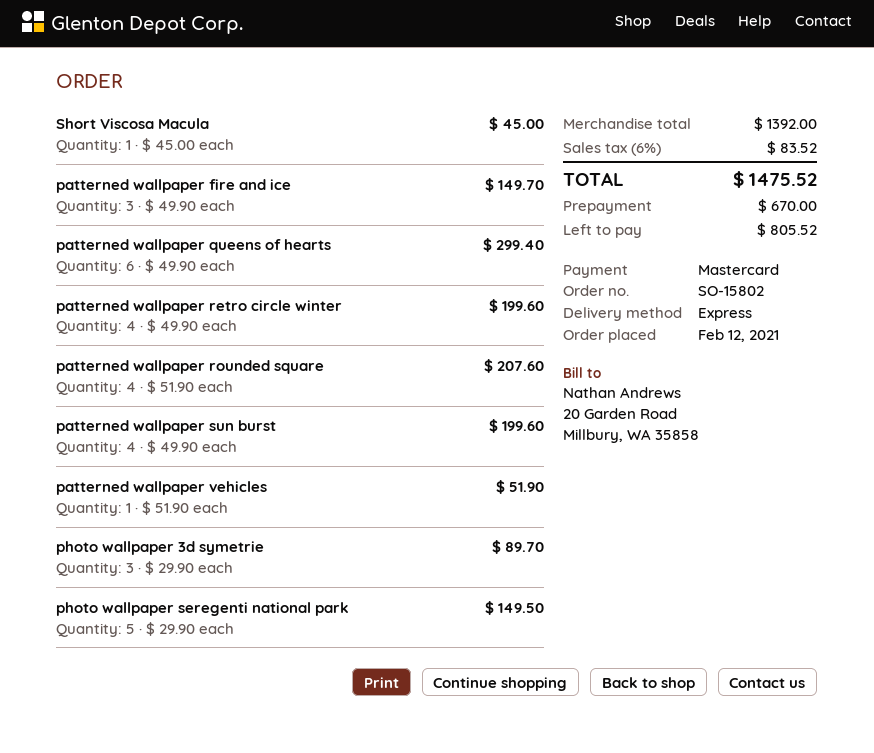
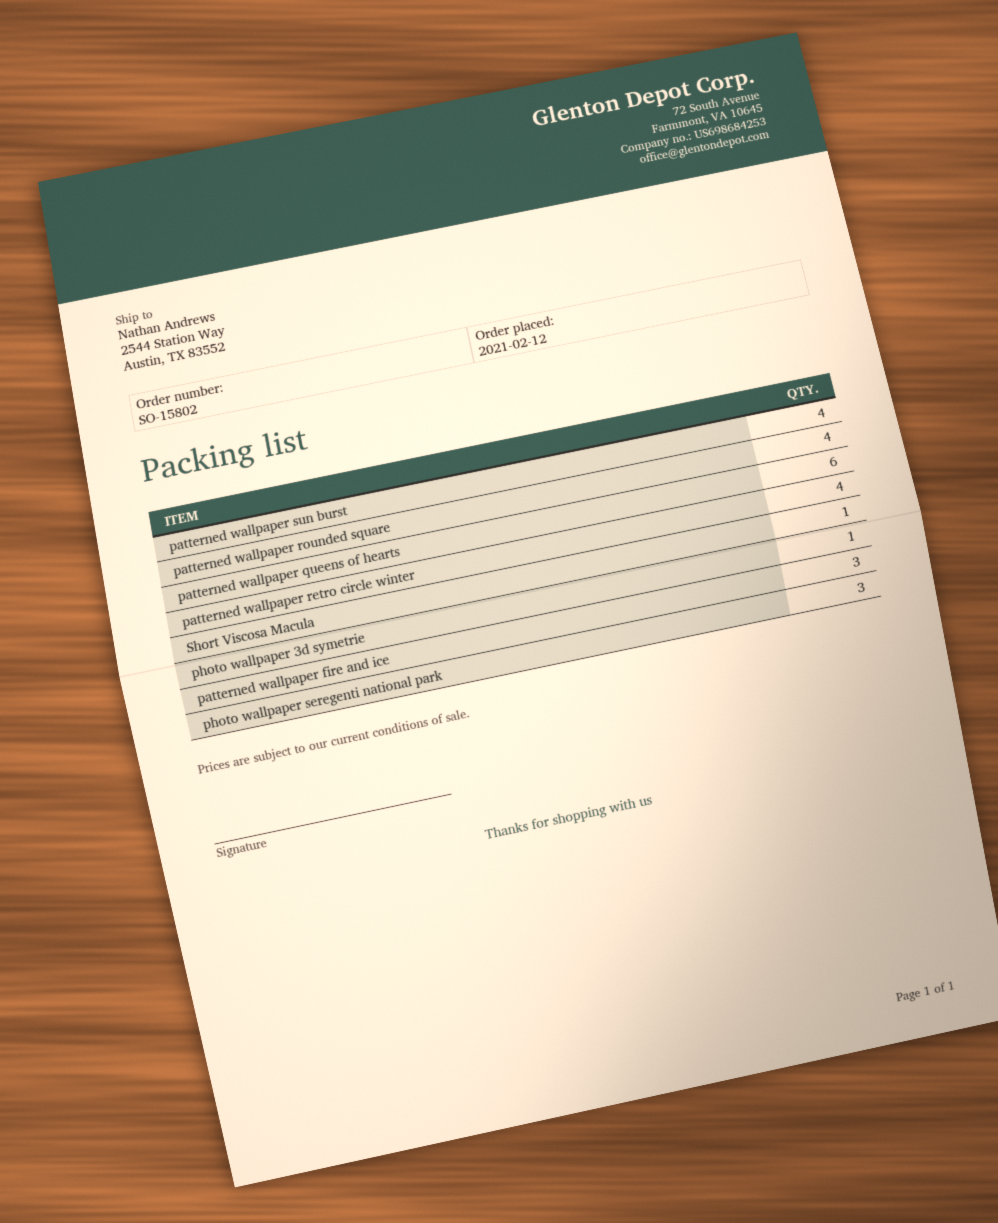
patterned wallpaper vehicles: 1 -> none
photo wallpaper 3d symetrie: 3 -> 1
photo wallpaper seregenti national park: 5 -> 3

